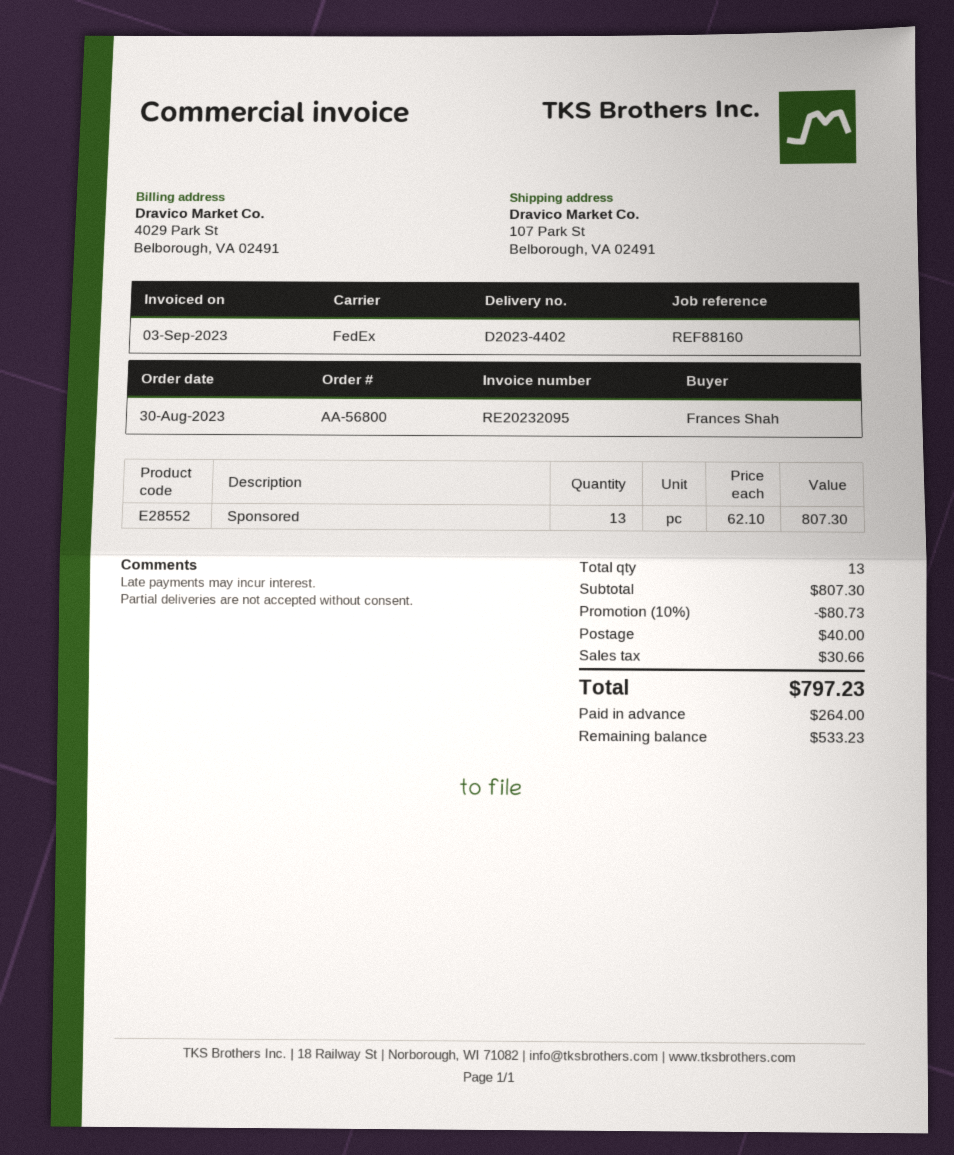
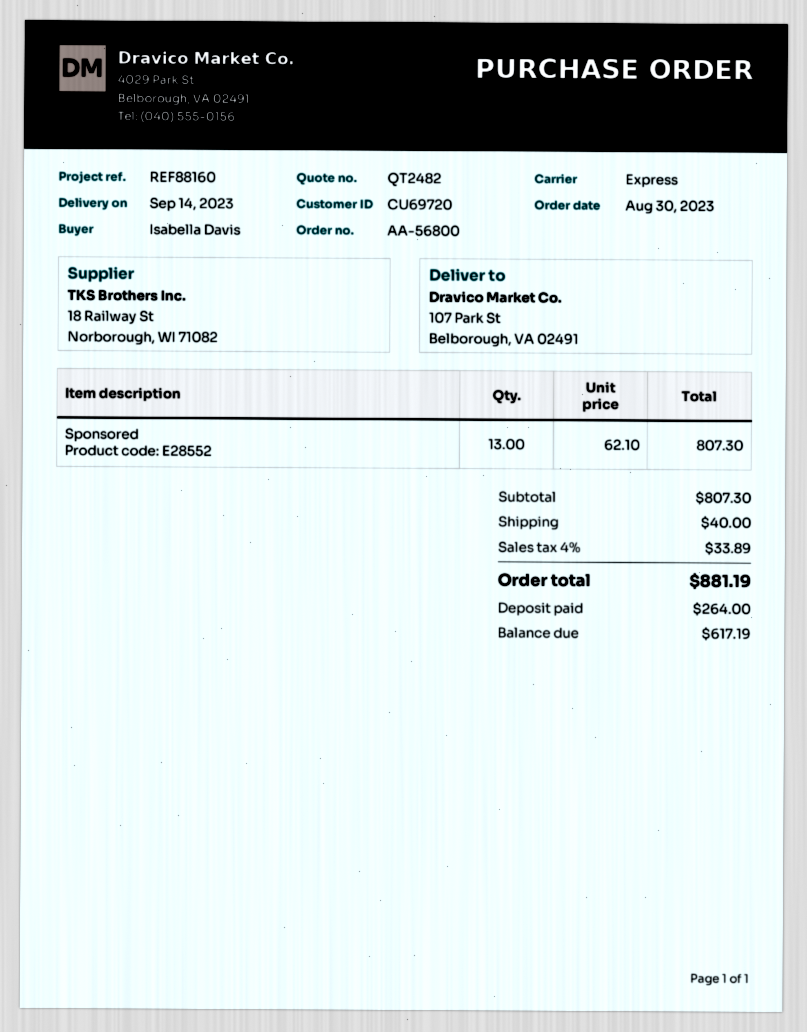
ordered by: Frances Shah -> Isabella Davis
shipping method: FedEx -> express
discount: 10% = 80.73 -> none
tax: 30.66 -> 33.89
total: 797.23 -> 881.19
balance: 533.23 -> 617.19

